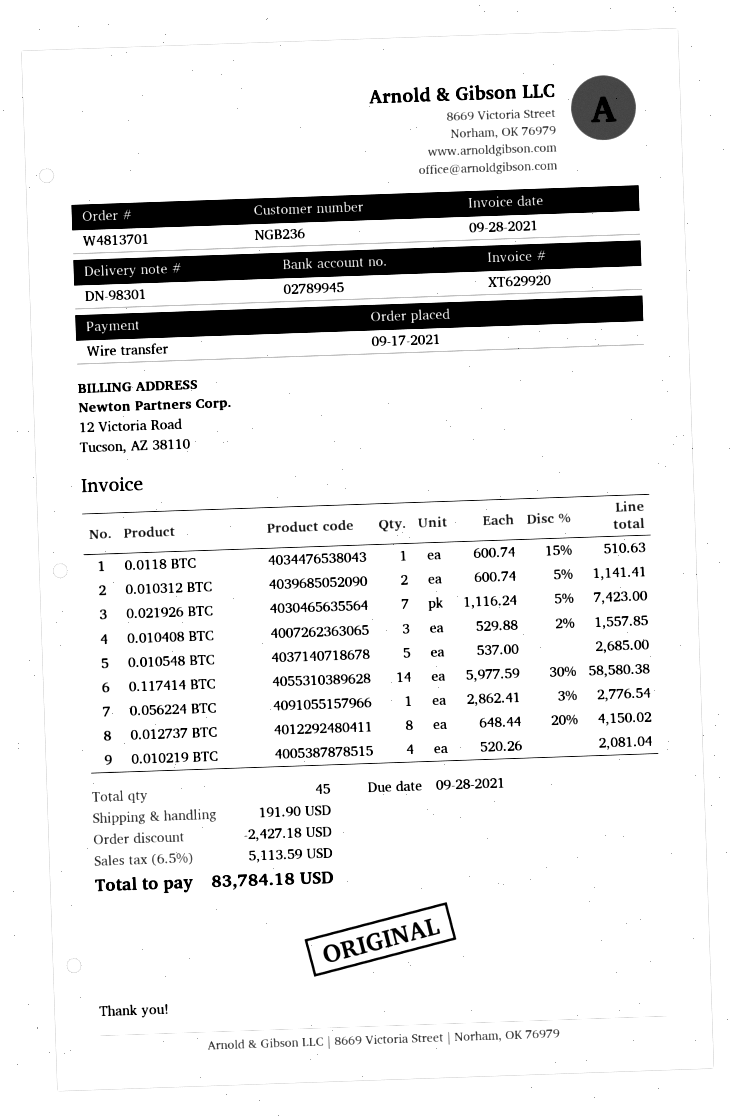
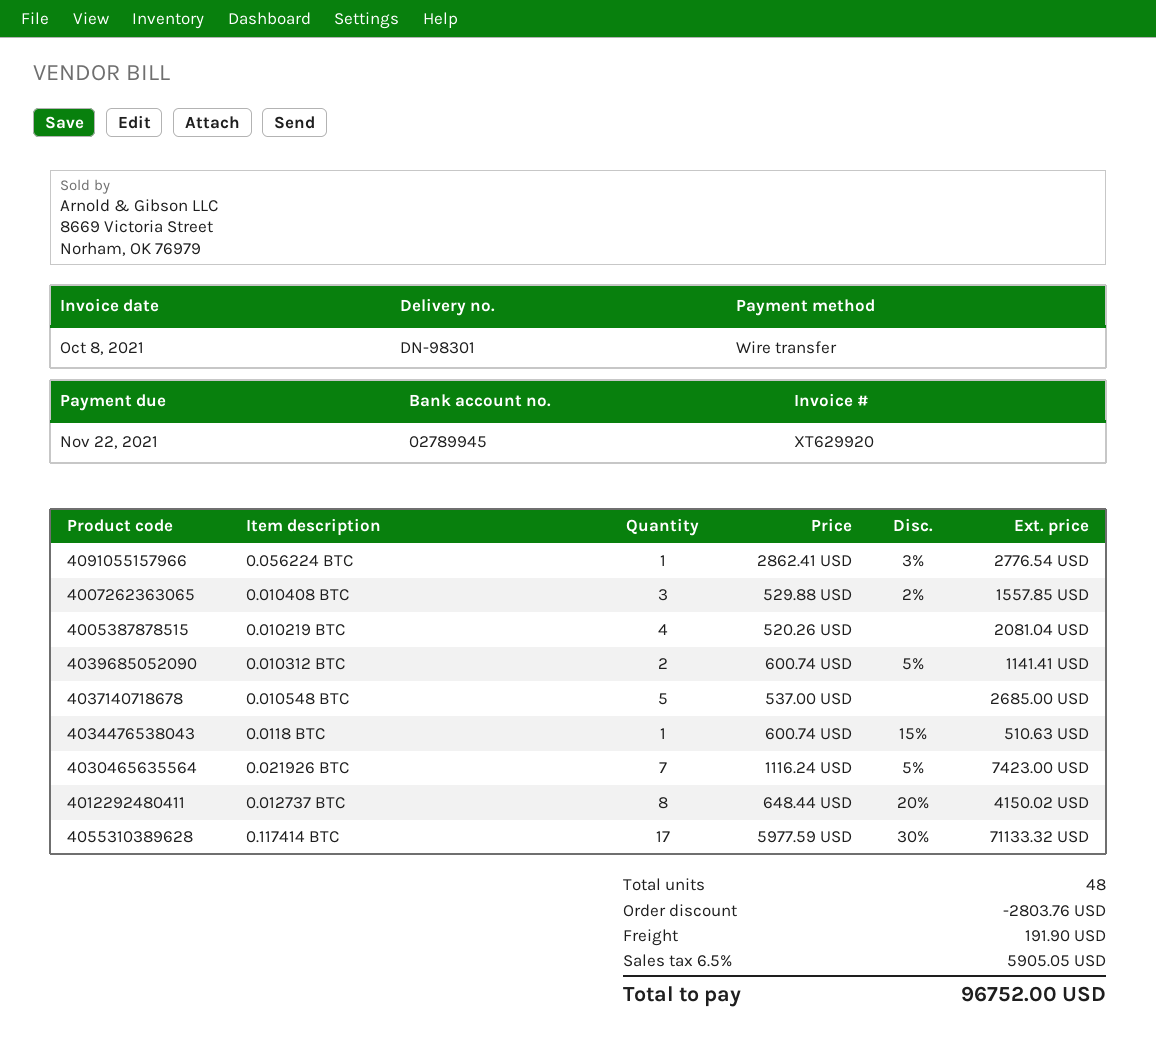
invoice date: 2021-09-28 -> 2021-10-08
due date: 2021-09-28 -> 2021-11-22
0.117414 BTC: 14 x 5977.59 - 30% = 58580.38 -> 17 x 5977.59 - 30% = 71133.32
total quantity: 45 -> 48
discount: 2427.18 -> 2803.76
tax: 6.5% = 5113.59 -> 6.5% = 5905.05
total: 83784.18 -> 96752.00

